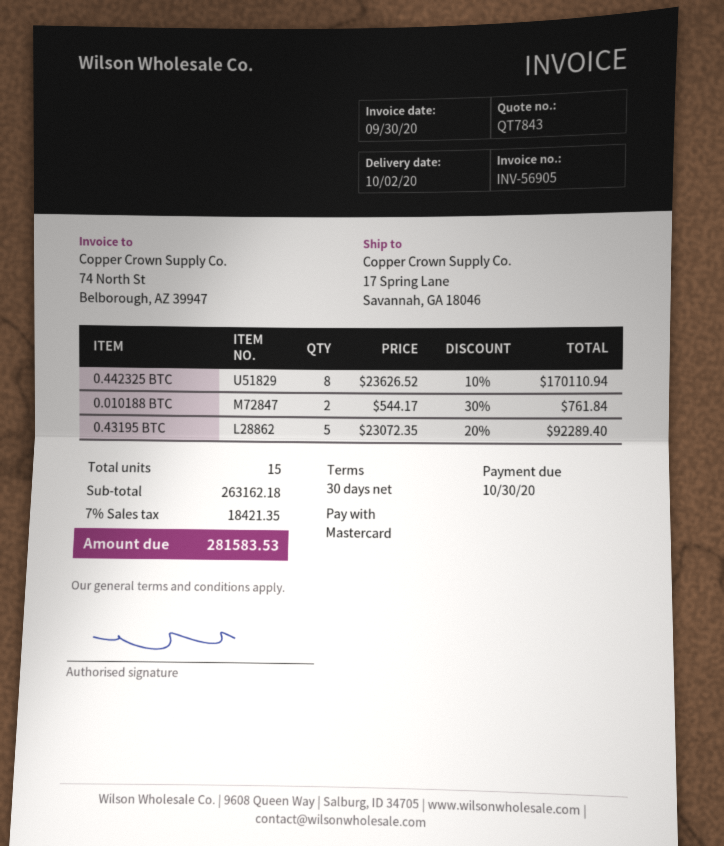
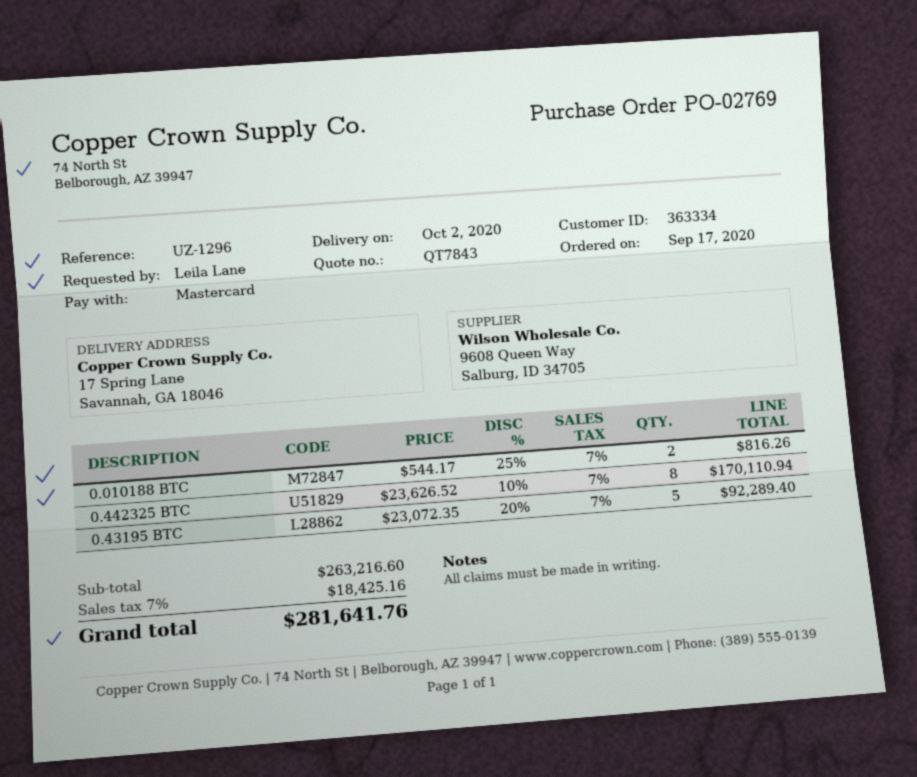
0.010188 BTC: 2 x 544.17 - 30% = 761.84 -> 2 x 544.17 - 25% = 816.26
subtotal: 263162.18 -> 263216.60
tax: 7% = 18421.35 -> 7% = 18425.16
total: 281583.53 -> 281641.76

